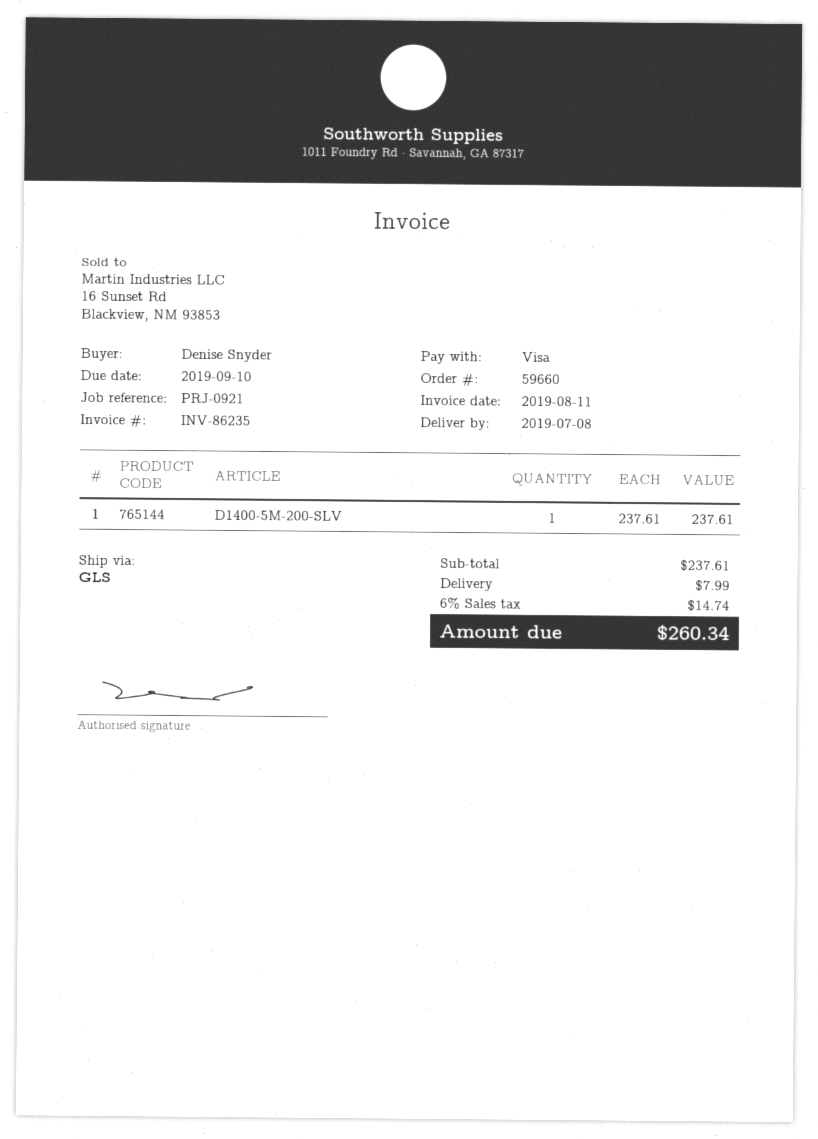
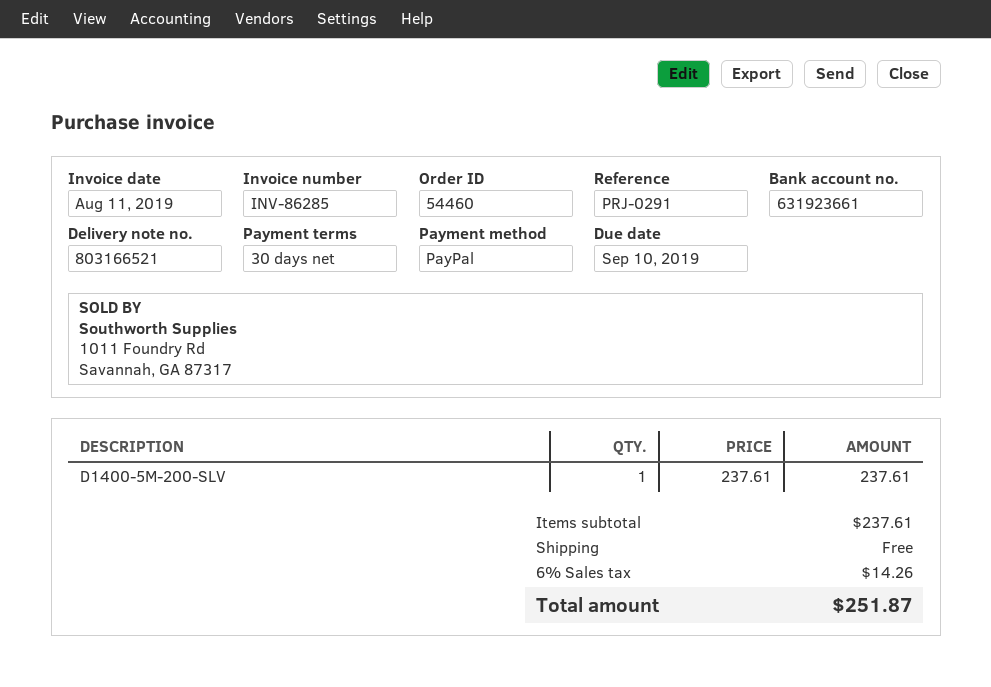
order number: 59660 -> 54460
invoice number: INV-86235 -> INV-86285
reference: PRJ-0921 -> PRJ-0291
payment method: Visa -> PayPal
shipping: 7.99 -> 0.00
tax: 6% = 14.74 -> 6% = 14.26
total: 260.34 -> 251.87

